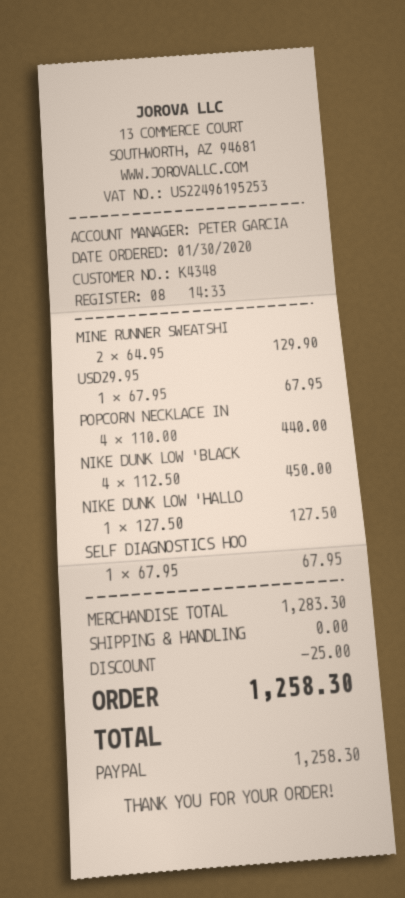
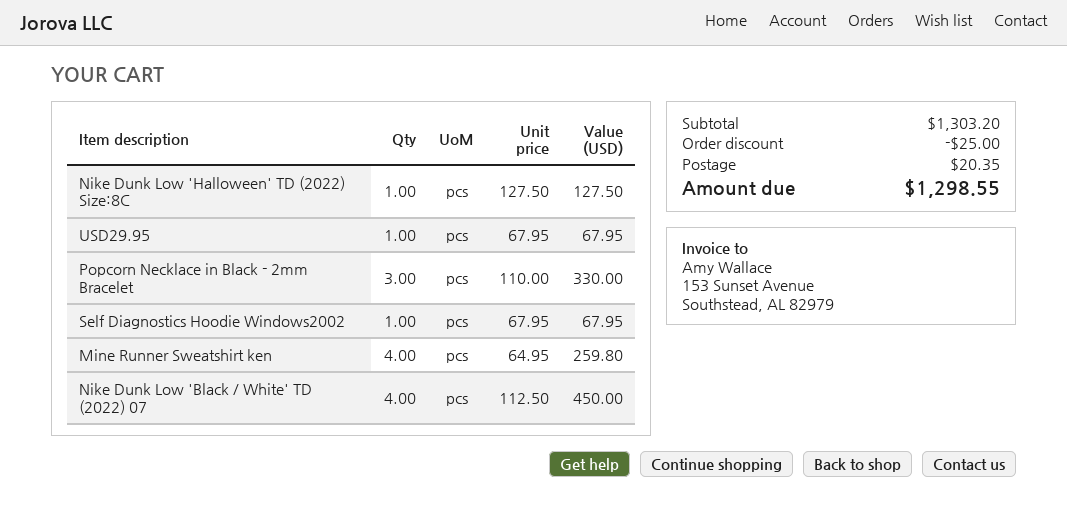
MINE RUNNER SWEATSHI: 2 x 64.95 = 129.90 -> 4 x 64.95 = 259.80
POPCORN NECKLACE IN: 4 x 110.00 = 440.00 -> 3 x 110.00 = 330.00
subtotal: 1283.30 -> 1303.20
shipping: 0.00 -> 20.35
total: 1258.30 -> 1298.55

